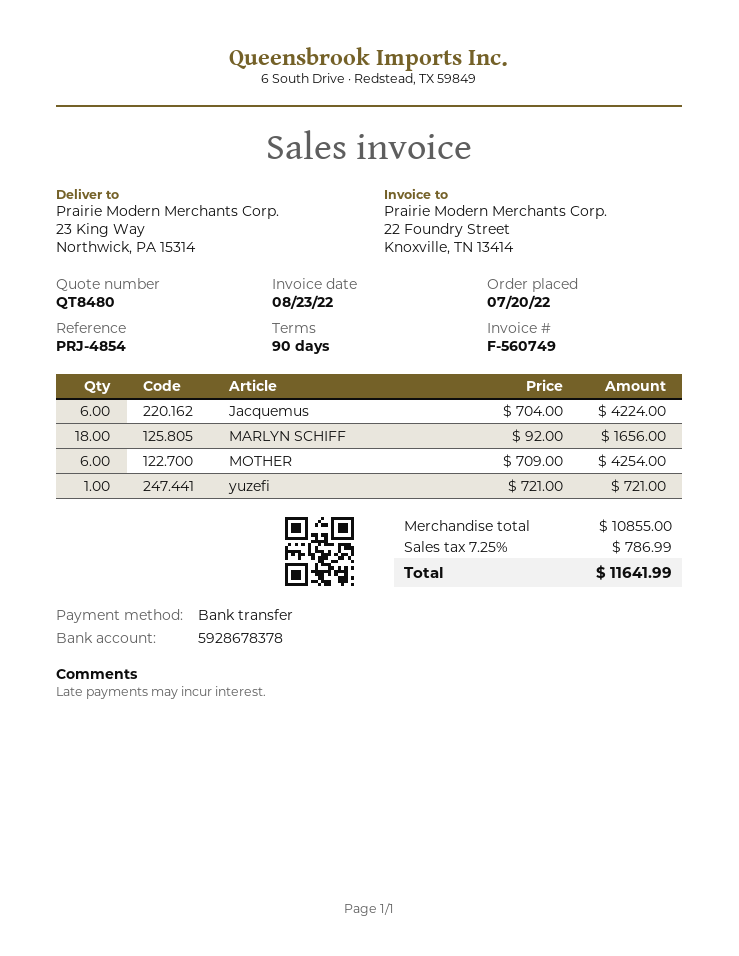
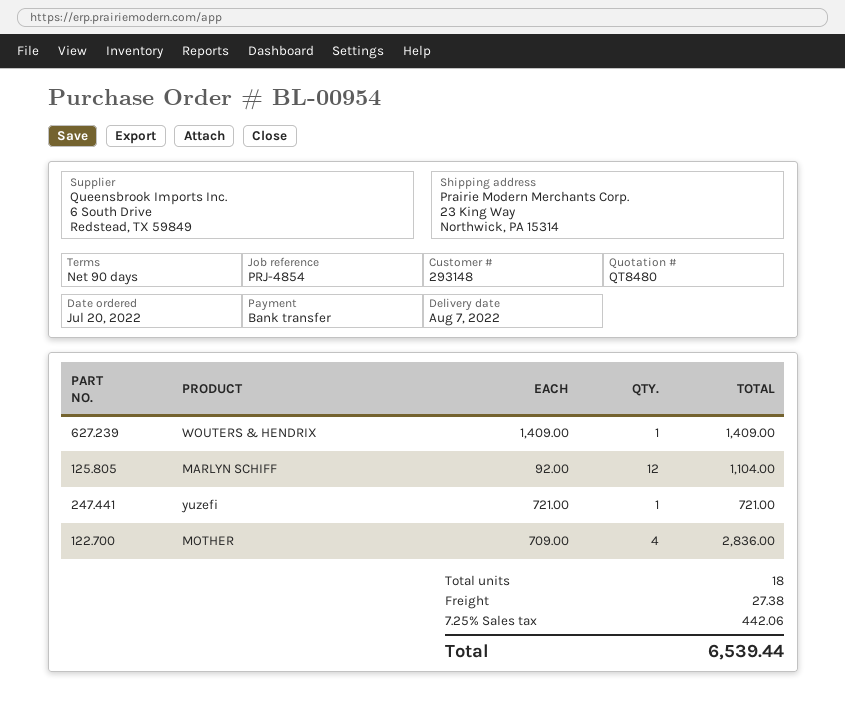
Jacquemus: 6 x 704.00 = 4224.00 -> none
MARLYN SCHIFF: 18 x 92.00 = 1656.00 -> 12 x 92.00 = 1104.00
MOTHER: 6 x 709.00 = 4254.00 -> 4 x 709.00 = 2836.00
WOUTERS & HENDRIX: none -> 1 x 1409.00 = 1409.00
shipping: none -> 27.38
tax: 7.25% = 786.99 -> 7.25% = 442.06
total: 11641.99 -> 6539.44

